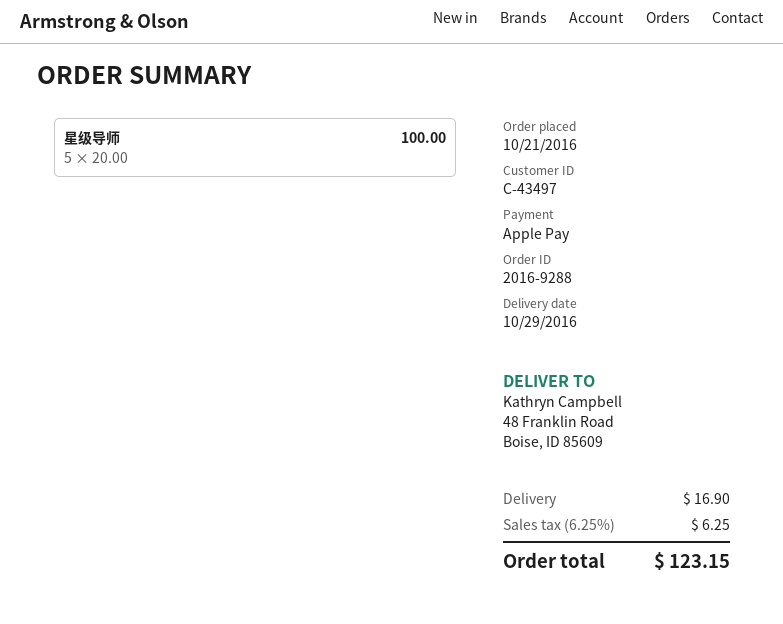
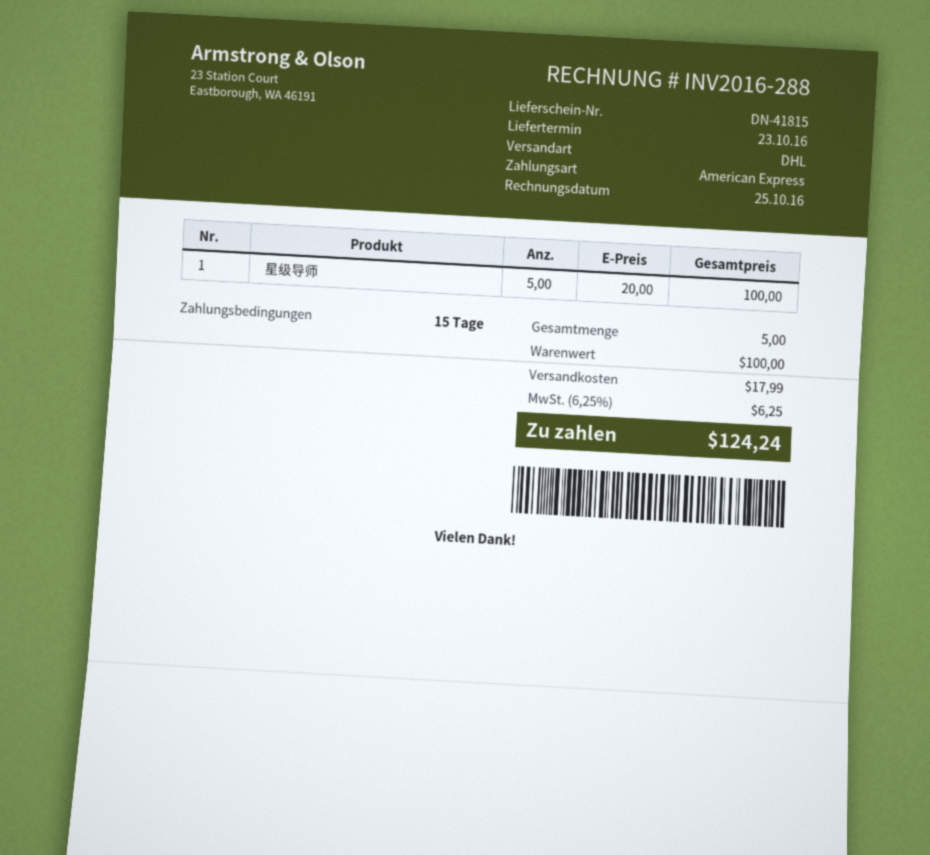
delivery date: 2016-10-29 -> 2016-10-23
payment method: Apple Pay -> American Express
shipping: 16.90 -> 17.99
total: 123.15 -> 124.24

